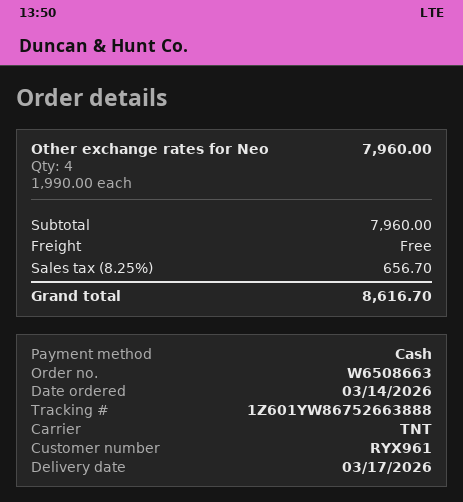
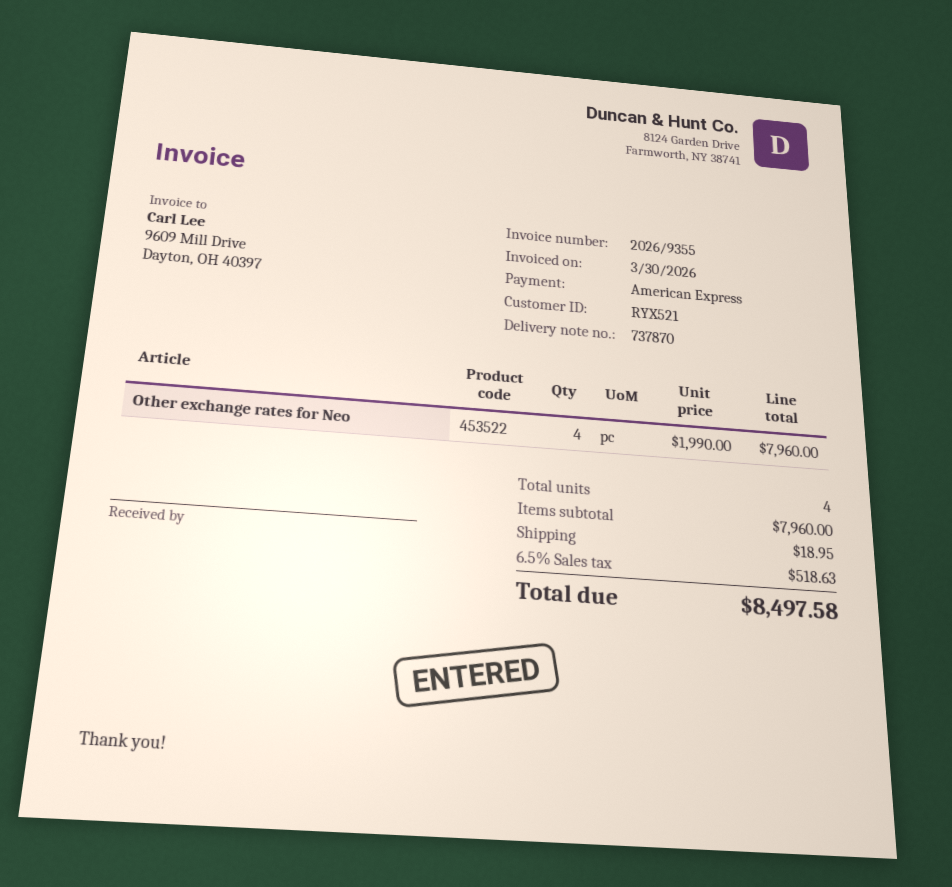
customer number: RYX961 -> RYX521
payment method: cash -> American Express
shipping: 0.00 -> 18.95
tax: 8.25% = 656.70 -> 6.5% = 518.63
total: 8616.70 -> 8497.58

